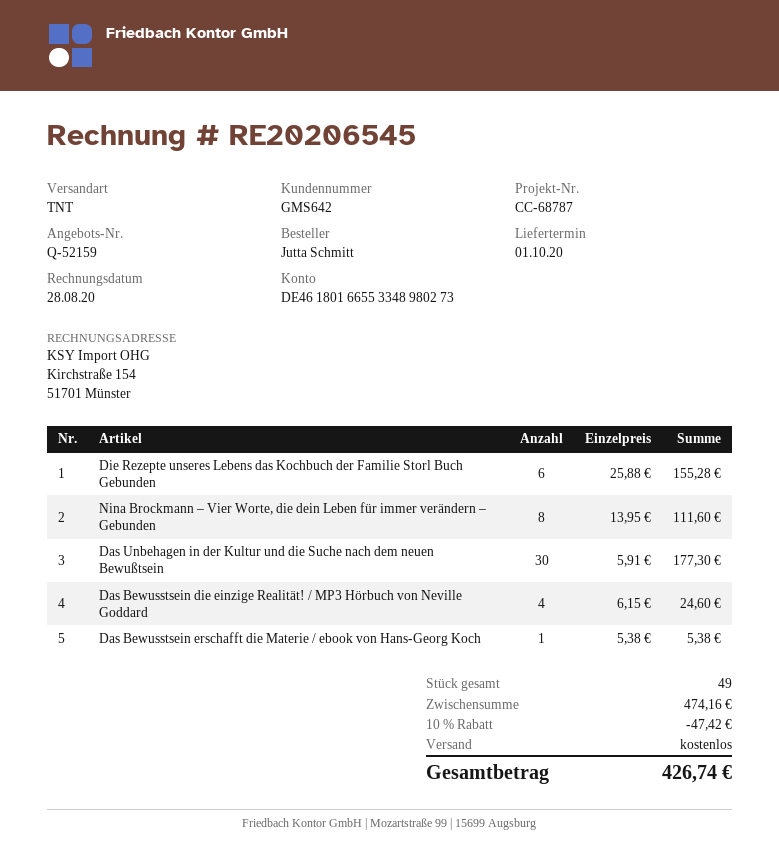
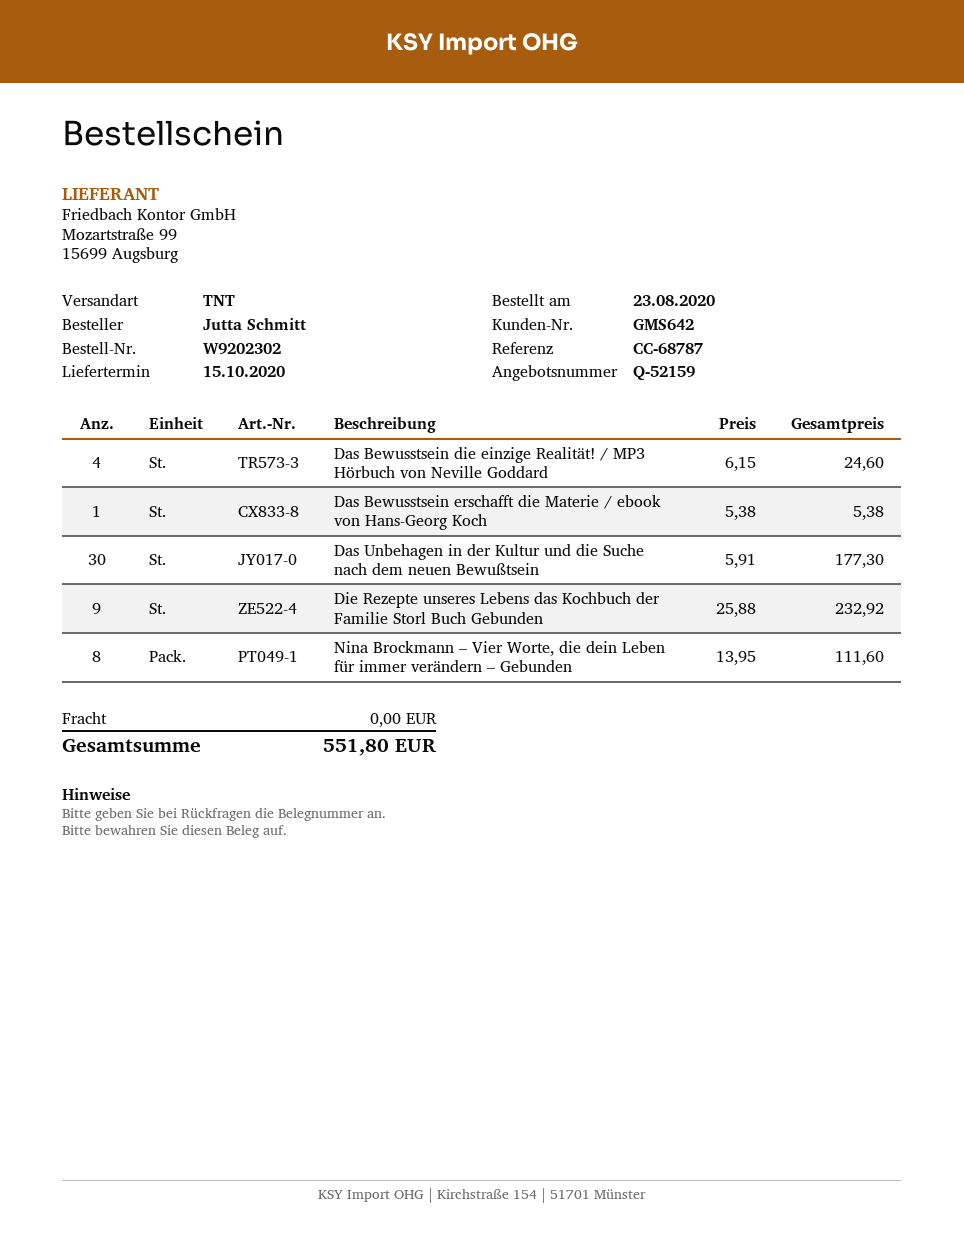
delivery date: 2020-10-01 -> 2020-10-15
Die Rezepte unseres Lebens das Kochbuch der Familie Storl Buch Gebunden: 6 x 25.88 = 155.28 -> 9 x 25.88 = 232.92
discount: 10% = 47.42 -> none
total: 426.74 -> 551.80

